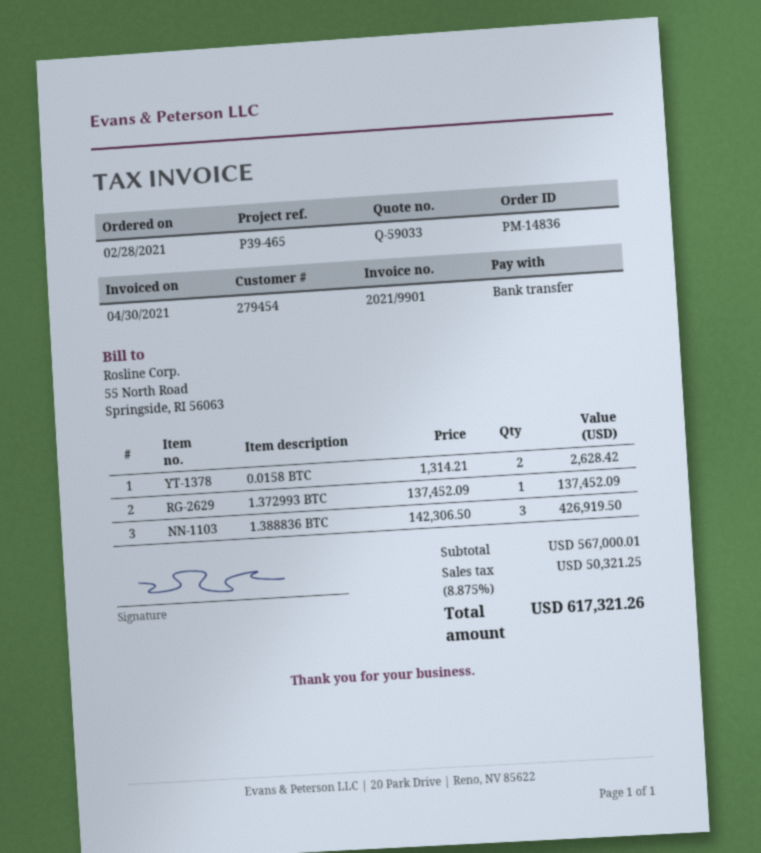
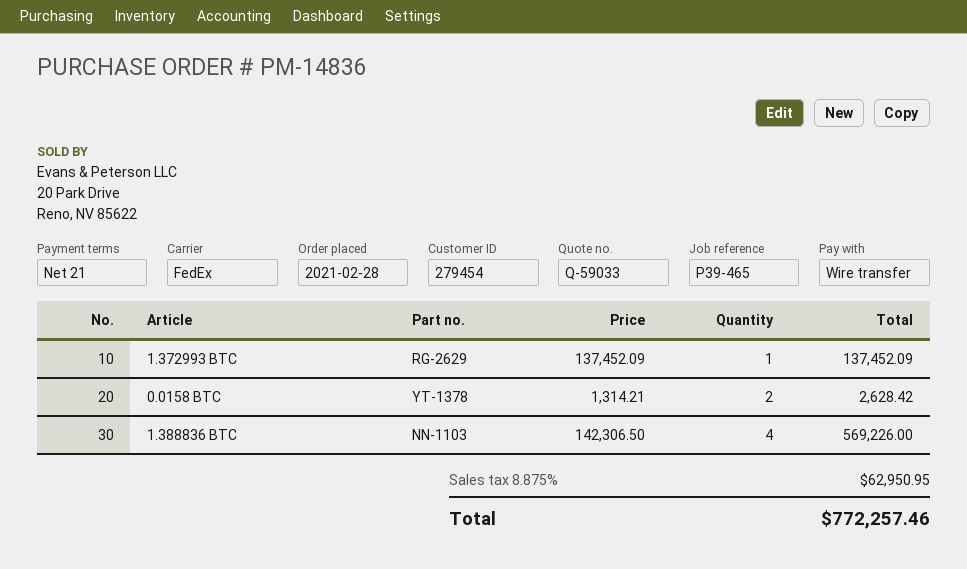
1.388836 BTC: 3 x 142306.50 = 426919.50 -> 4 x 142306.50 = 569226.00
tax: 8.875% = 50321.25 -> 8.875% = 62950.95
total: 617321.26 -> 772257.46

